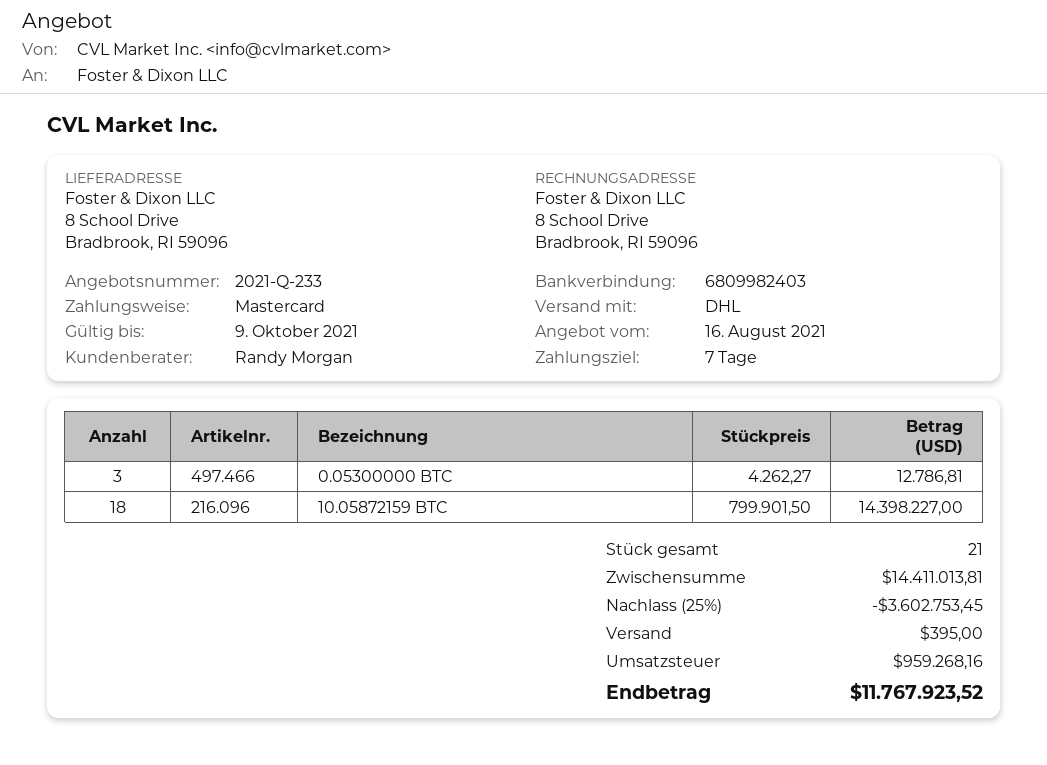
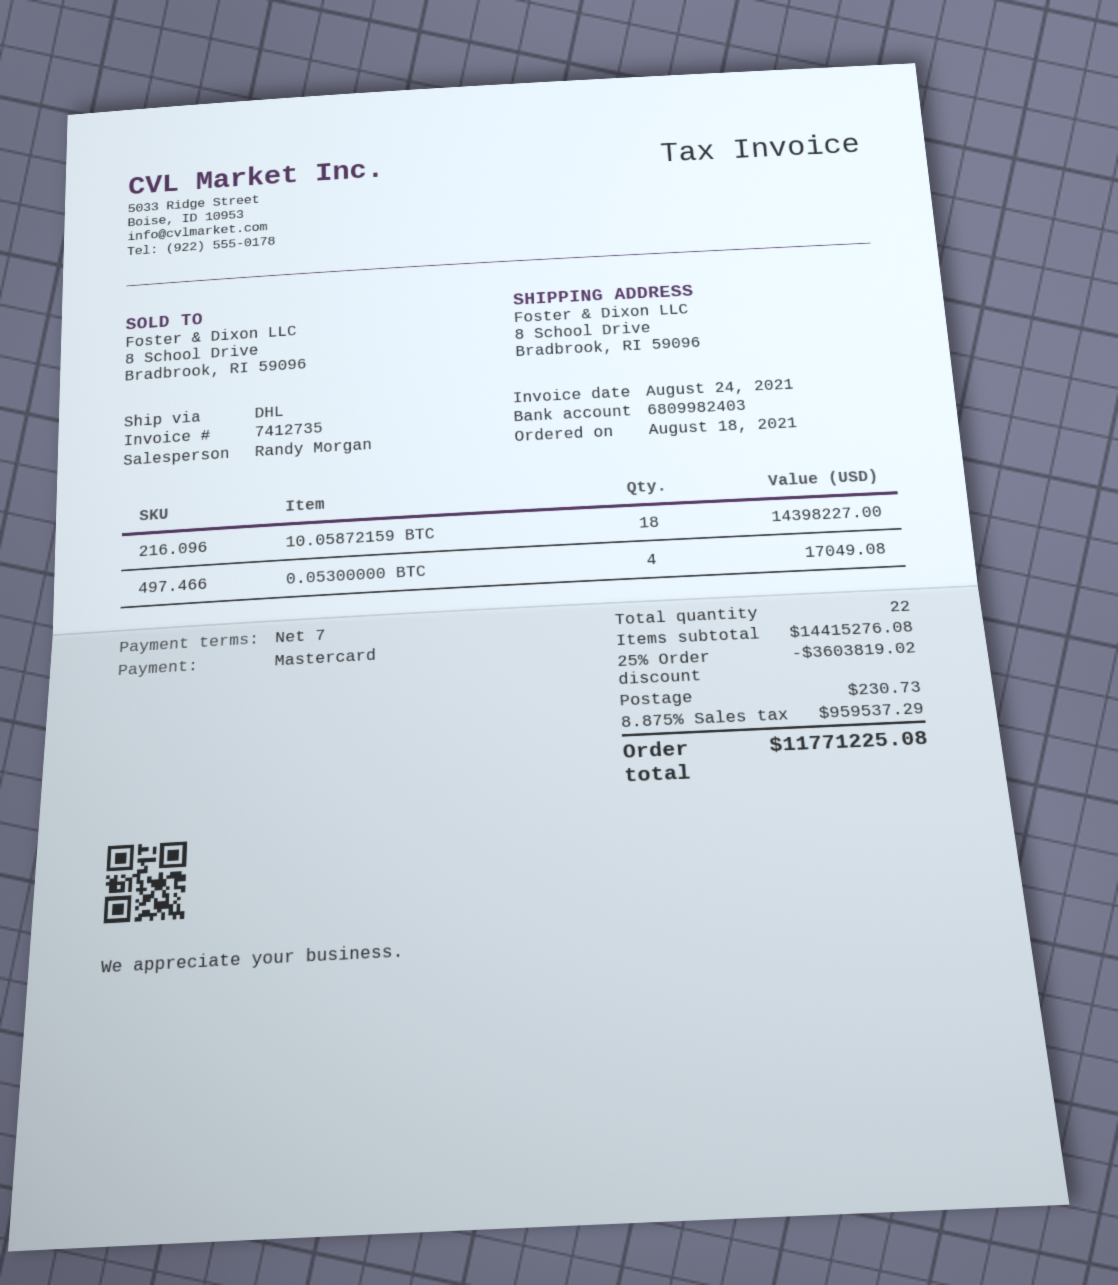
0.05300000 BTC: 3 for 12786.81 -> 4 for 17049.08
total quantity: 21 -> 22
subtotal: 14411013.81 -> 14415276.08
discount: 25% = 3602753.45 -> 25% = 3603819.02
shipping: 395.00 -> 230.73
tax: 959268.16 -> 959537.29
total: 11767923.52 -> 11771225.08

